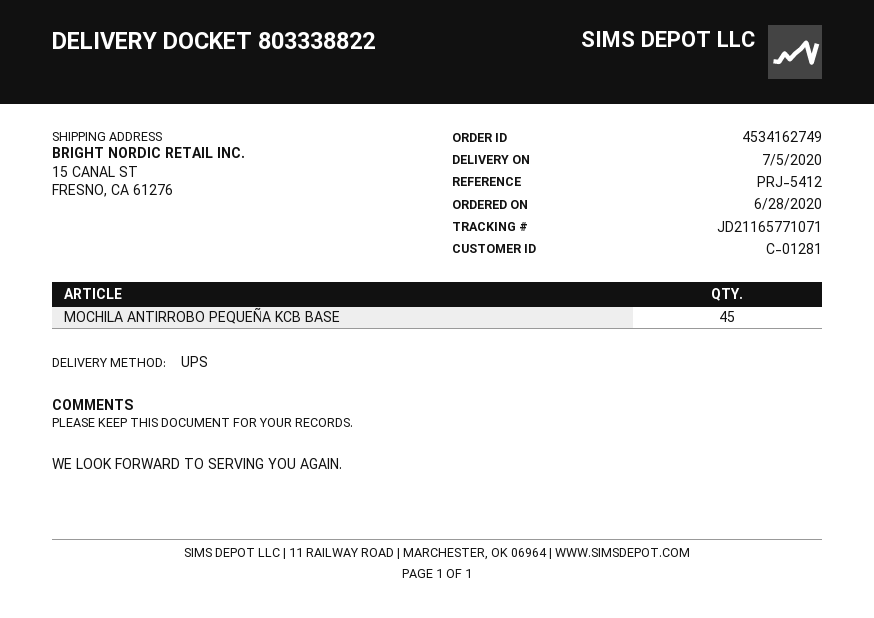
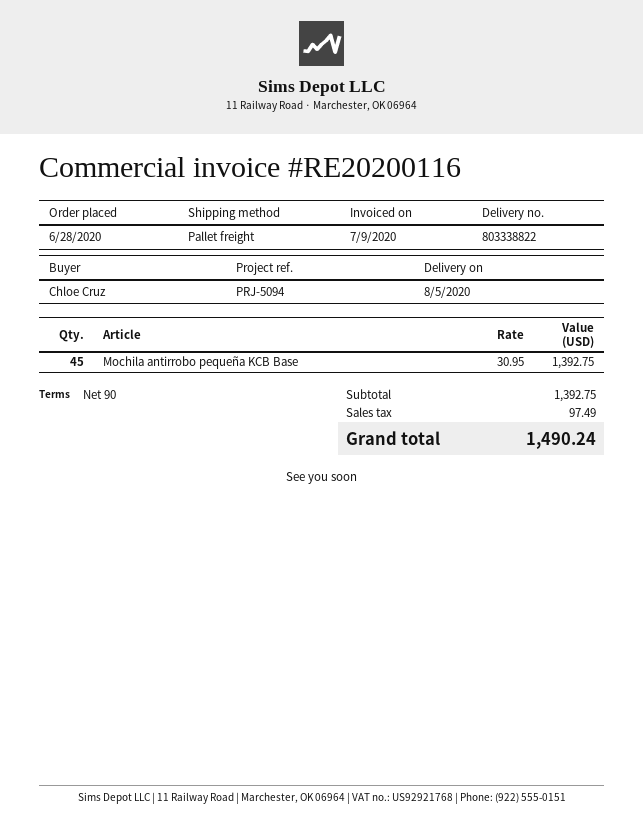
delivery date: 2020-07-05 -> 2020-08-05
reference: PRJ-5412 -> PRJ-5094
shipping method: UPS -> pallet freight

